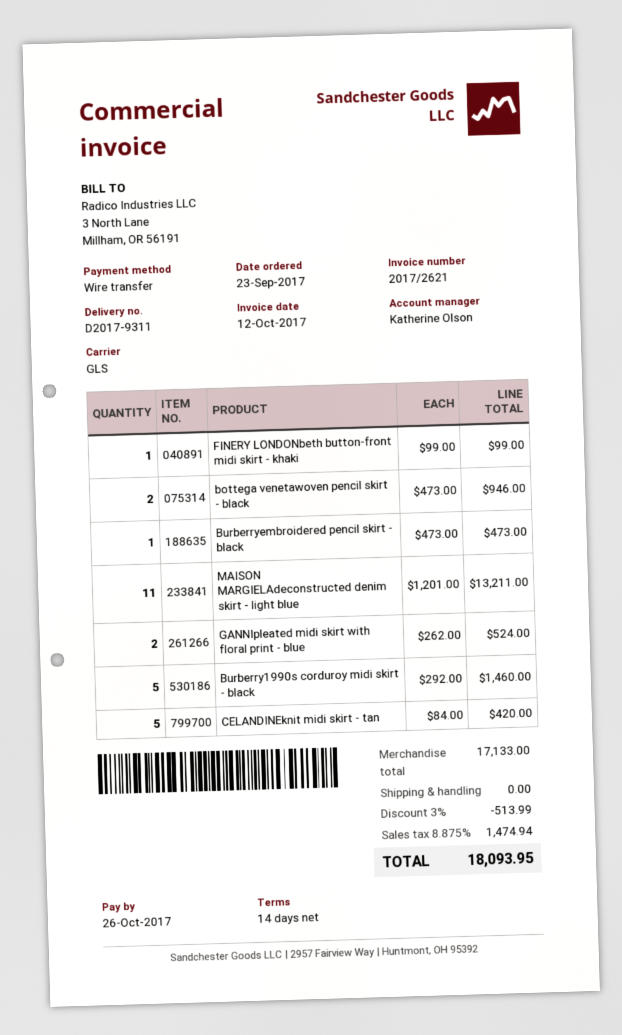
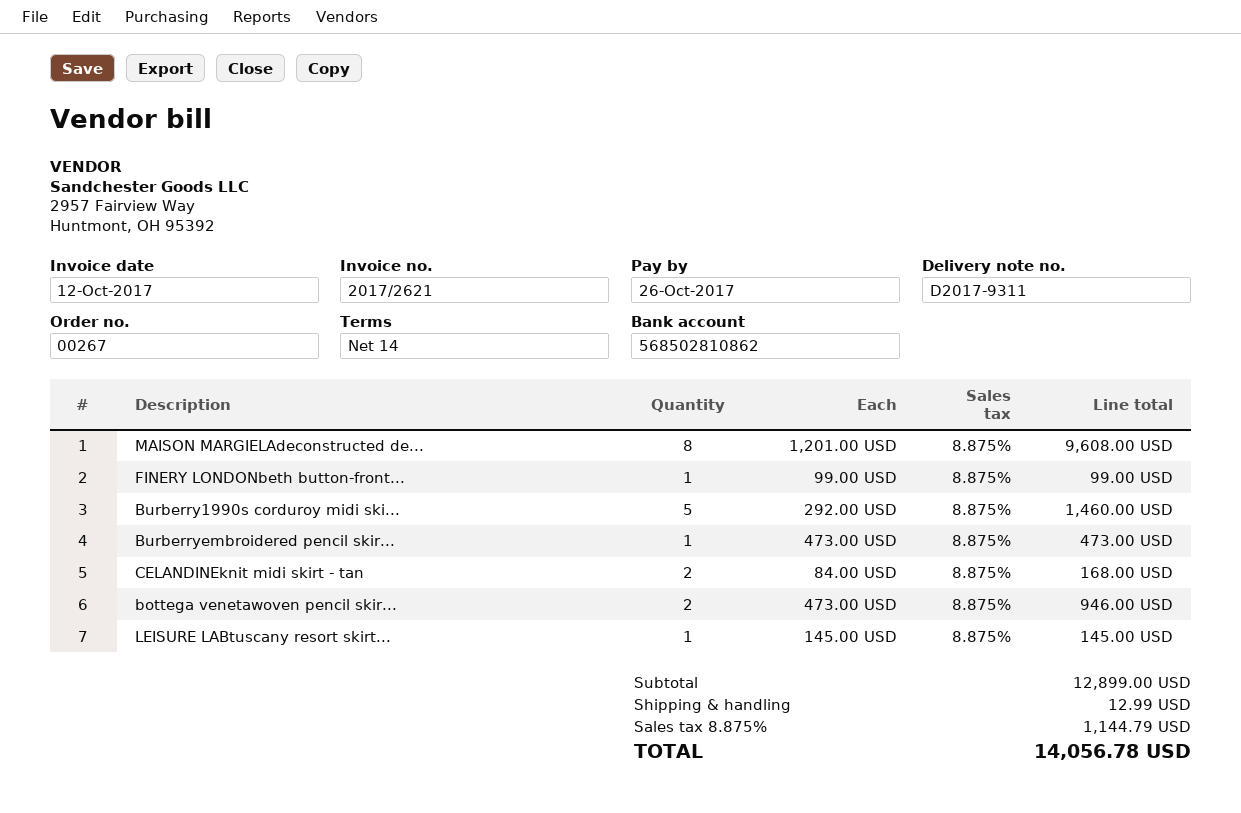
MAISON MARGIELAdeconstructed denim skirt - light blue: 11 x 1201.00 = 13211.00 -> 8 x 1201.00 = 9608.00
GANNIpleated midi skirt with floral print - blue: 2 x 262.00 = 524.00 -> none
CELANDINEknit midi skirt - tan: 5 x 84.00 = 420.00 -> 2 x 84.00 = 168.00
LEISURE LABtuscany resort skirt...: none -> 1 x 145.00 = 145.00
subtotal: 17133.00 -> 12899.00
discount: 3% = 513.99 -> none
shipping: 0.00 -> 12.99
tax: 8.875% = 1474.94 -> 8.875% = 1144.79
total: 18093.95 -> 14056.78

